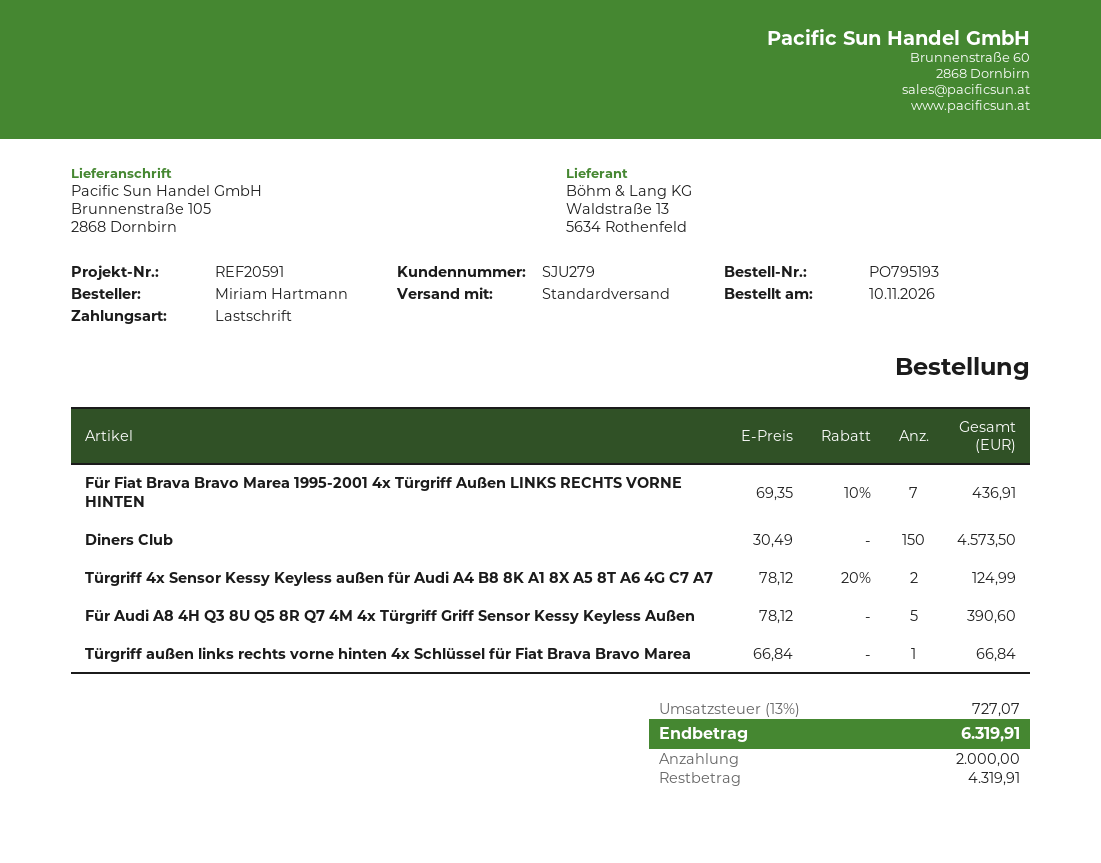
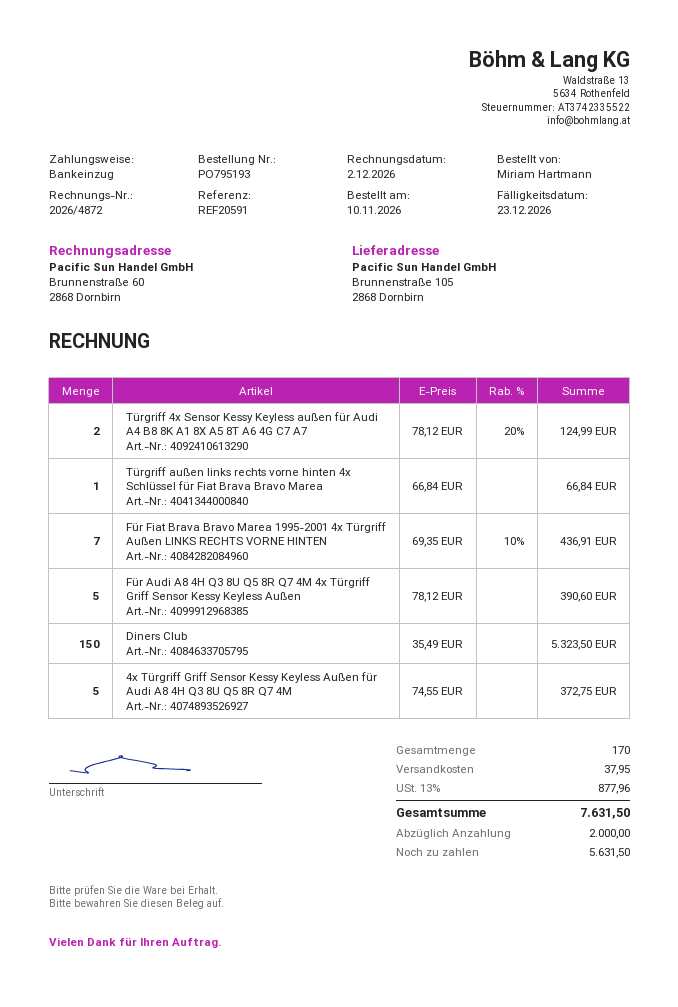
Diners Club: 150 x 30.49 = 4573.50 -> 150 x 35.49 = 5323.50
4x Türgriff Griff Sensor Kessy Keyless Außen für Audi A8 4H Q3 8U Q5 8R Q7 4M: none -> 5 x 74.55 = 372.75
shipping: none -> 37.95
tax: 13% = 727.07 -> 13% = 877.96
total: 6319.91 -> 7631.50
balance: 4319.91 -> 5631.50

